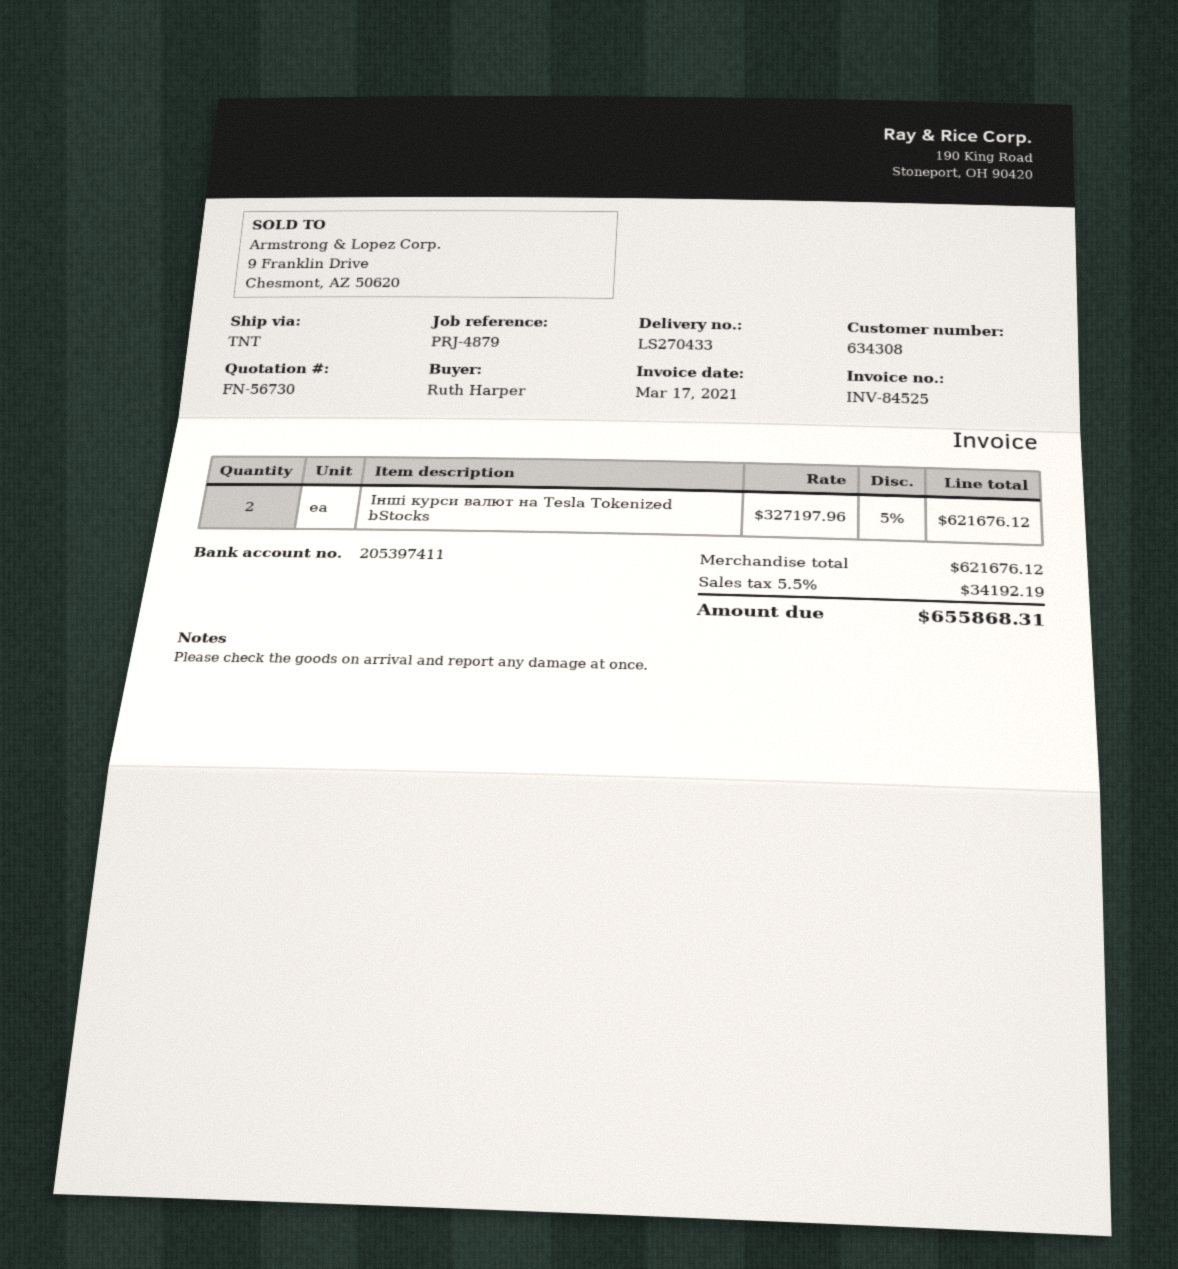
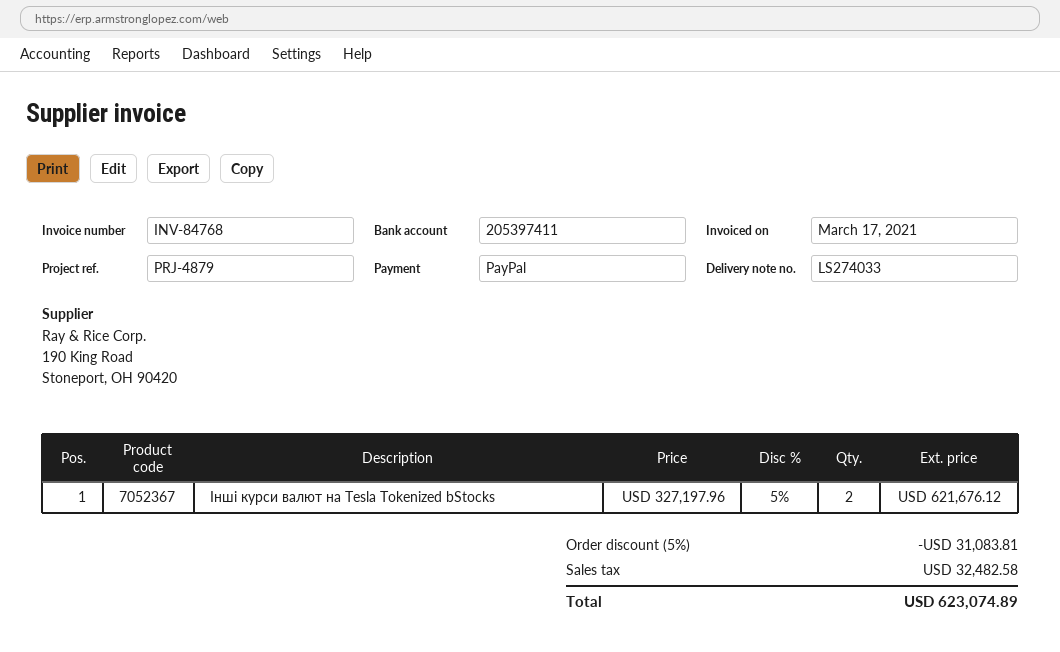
delivery note number: LS270433 -> LS274033
invoice number: INV-84525 -> INV-84768
discount: none -> 5% = 31083.81
tax: 34192.19 -> 32482.58
total: 655868.31 -> 623074.89

